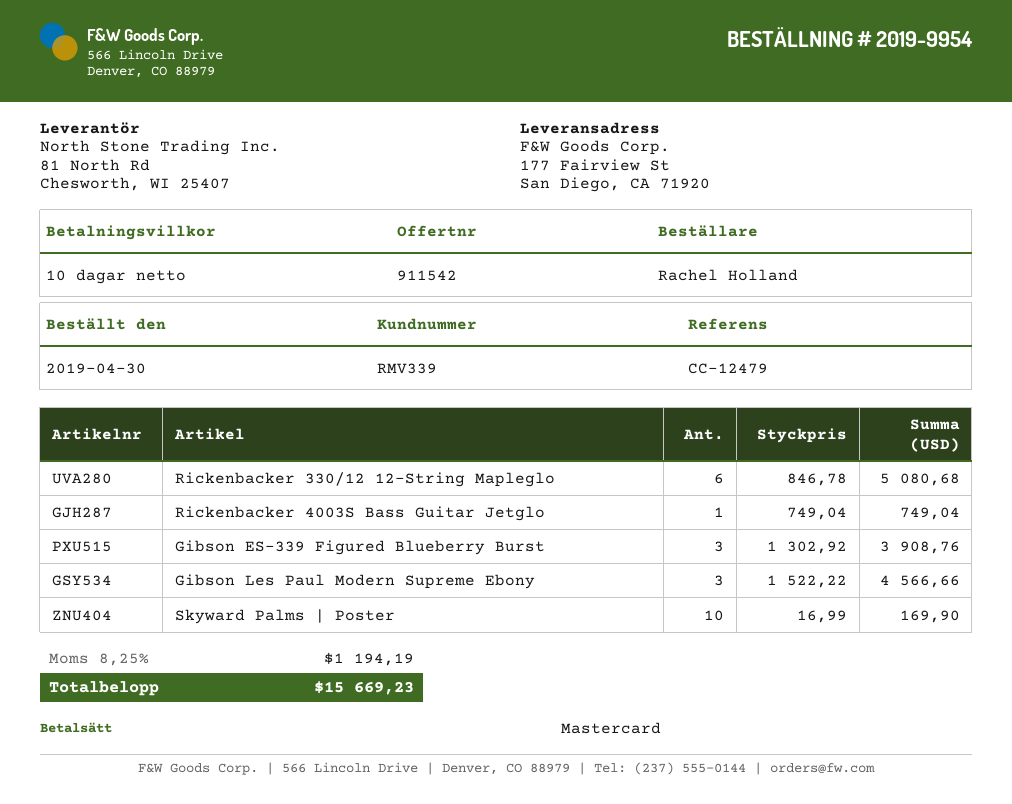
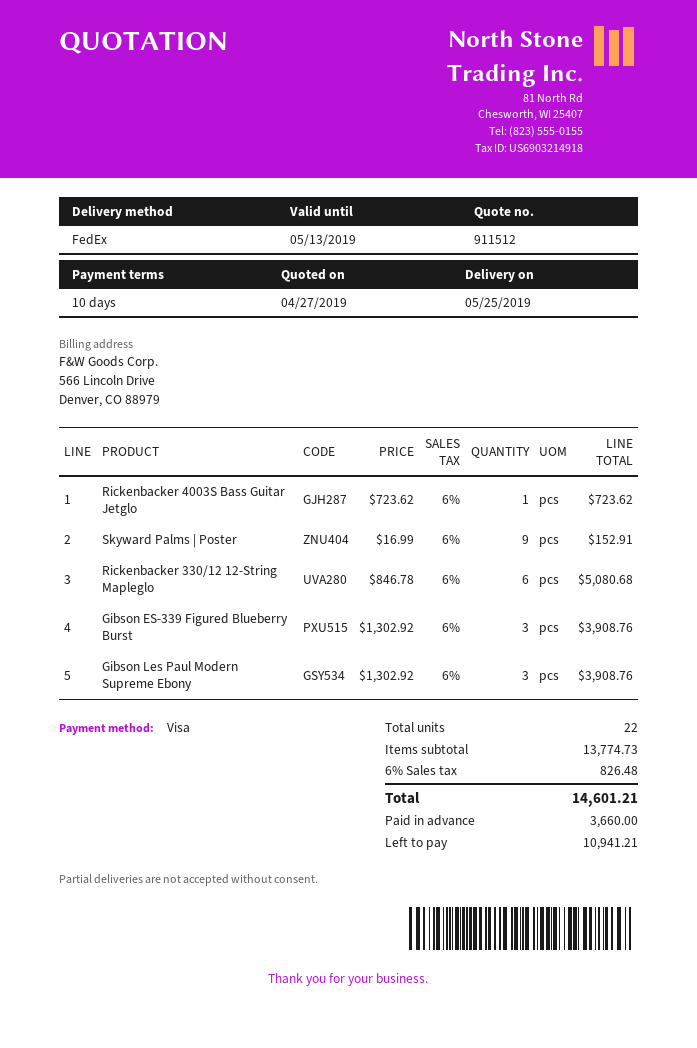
quote number: 911542 -> 911512
payment method: Mastercard -> Visa
Rickenbacker 4003S Bass Guitar Jetglo: 1 x 749.04 = 749.04 -> 1 x 723.62 = 723.62
Gibson Les Paul Modern Supreme Ebony: 3 x 1522.22 = 4566.66 -> 3 x 1302.92 = 3908.76
Skyward Palms | Poster: 10 x 16.99 = 169.90 -> 9 x 16.99 = 152.91
tax: 8.25% = 1194.19 -> 6% = 826.48
total: 15669.23 -> 14601.21

